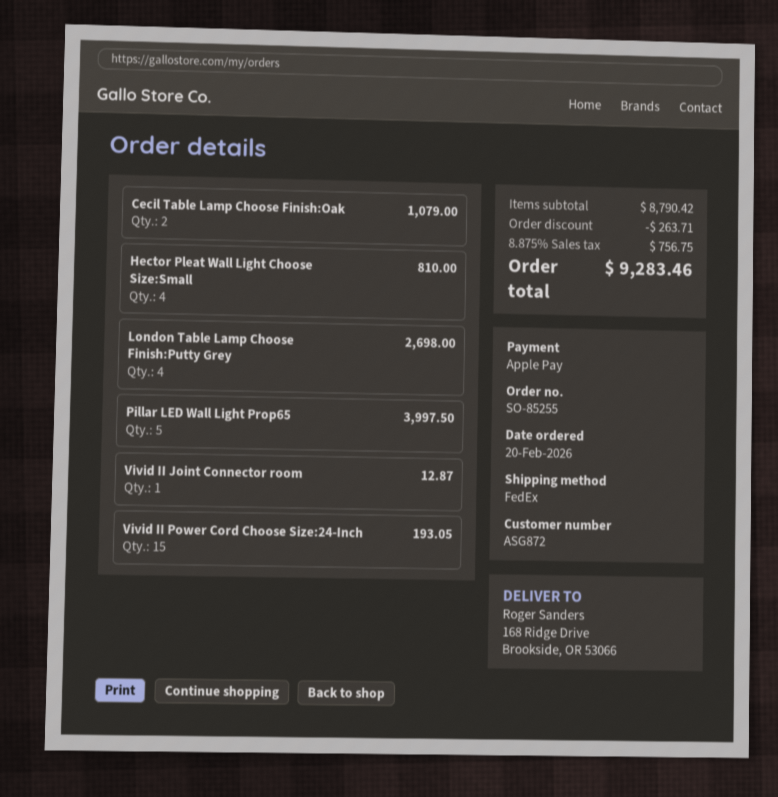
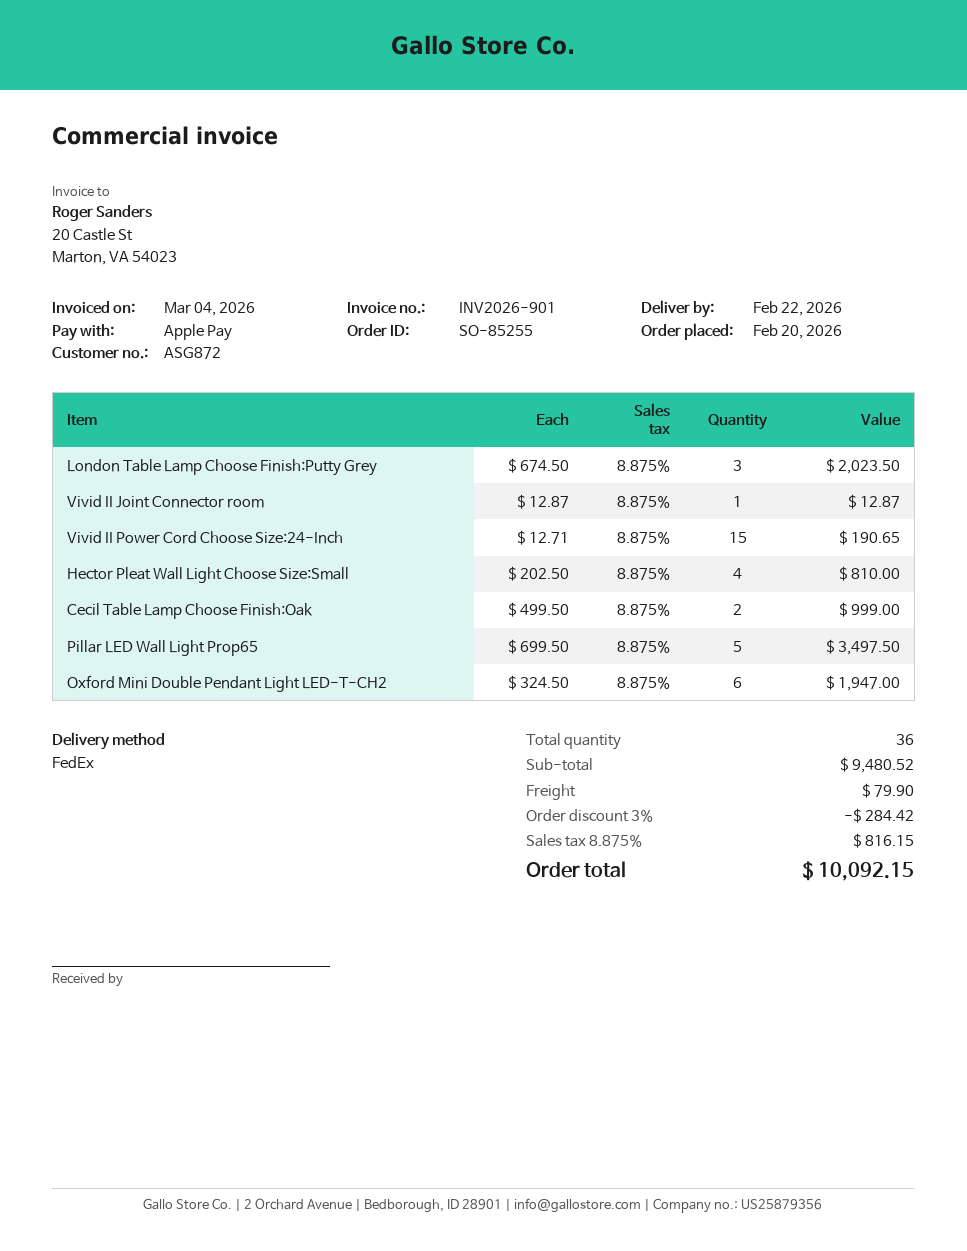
Cecil Table Lamp Choose Finish:Oak: 2 for 1079.00 -> 2 for 999.00
London Table Lamp Choose Finish:Putty Grey: 4 for 2698.00 -> 3 for 2023.50
Pillar LED Wall Light Prop65: 5 for 3997.50 -> 5 for 3497.50
Vivid II Power Cord Choose Size:24-Inch: 15 for 193.05 -> 15 for 190.65
Oxford Mini Double Pendant Light LED-T-CH2: none -> 6 for 1947.00
subtotal: 8790.42 -> 9480.52
discount: 263.71 -> 284.42
shipping: none -> 79.90
tax: 8.875% = 756.75 -> 8.875% = 816.15
total: 9283.46 -> 10092.15

